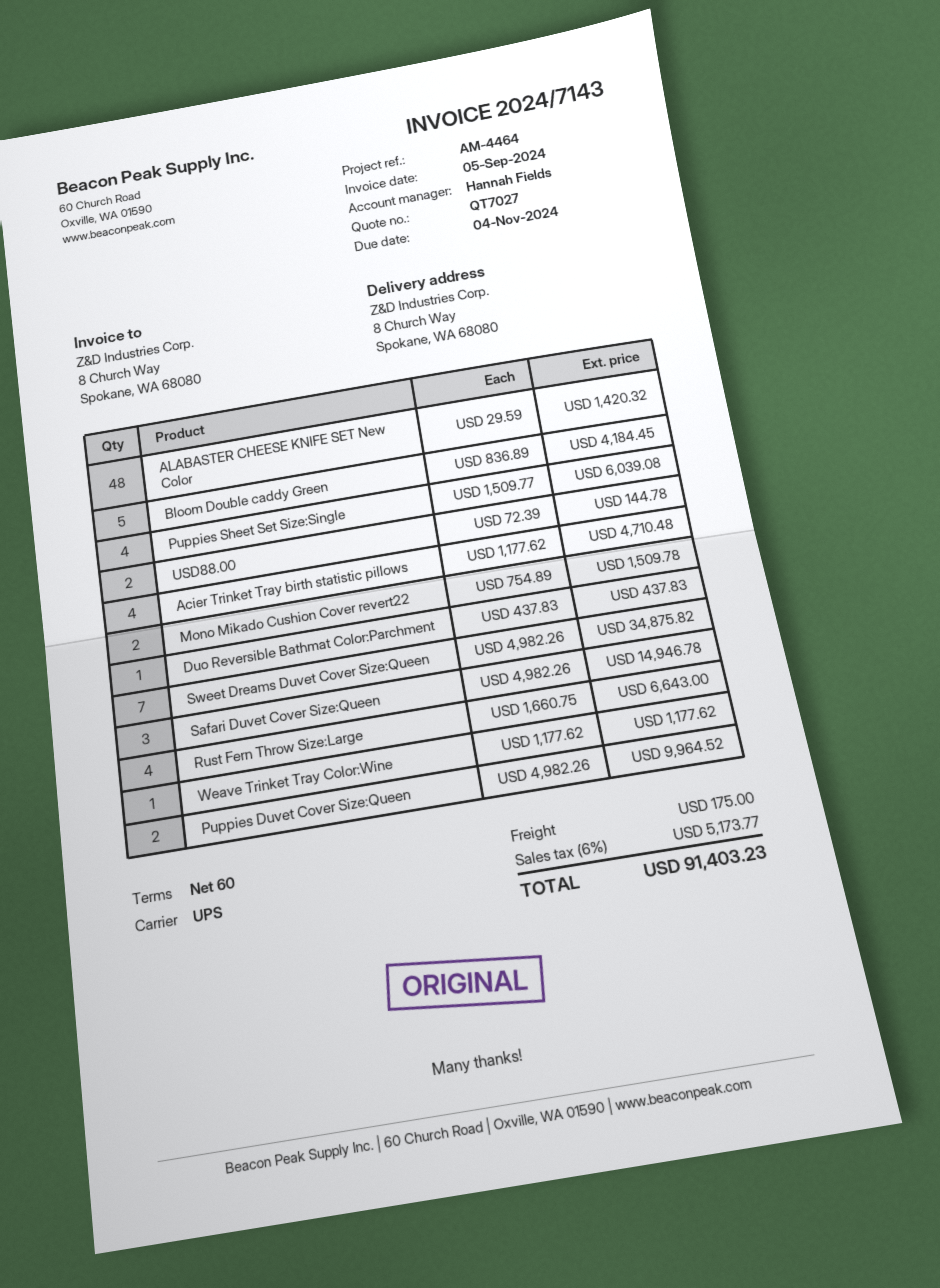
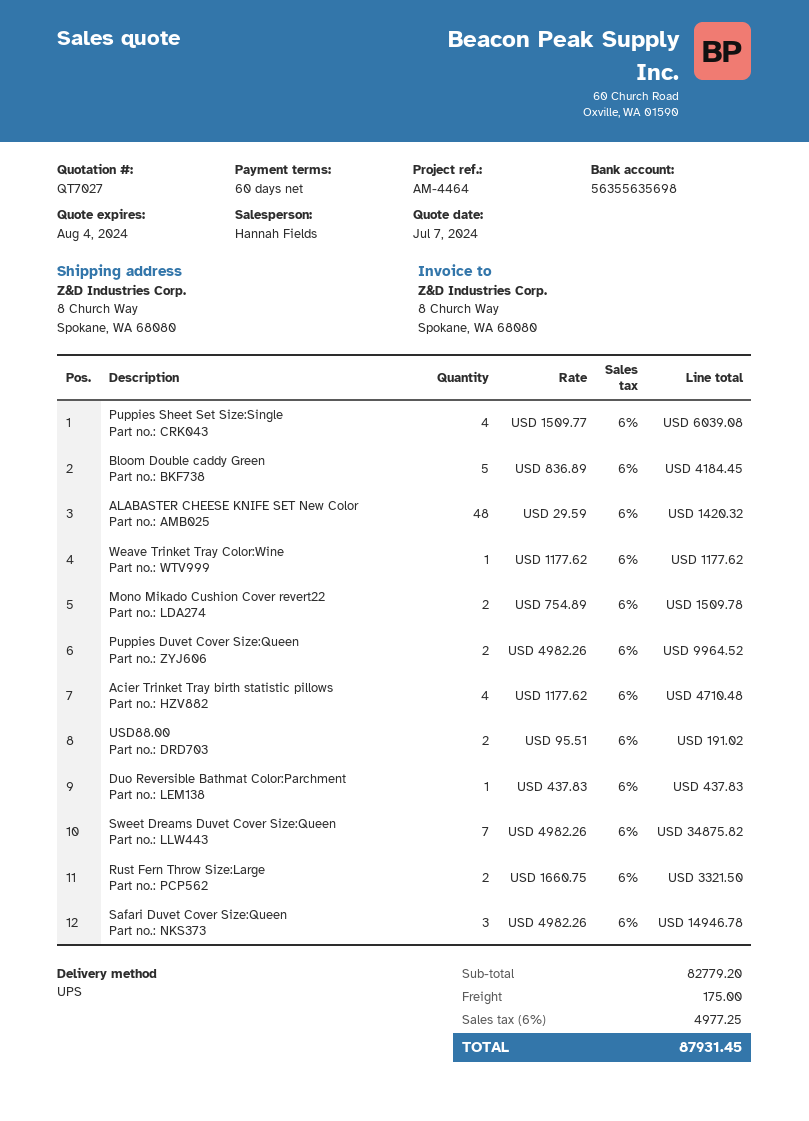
USD88.00: 2 x 72.39 = 144.78 -> 2 x 95.51 = 191.02
Rust Fern Throw Size:Large: 4 x 1660.75 = 6643.00 -> 2 x 1660.75 = 3321.50
tax: 6% = 5173.77 -> 6% = 4977.25
total: 91403.23 -> 87931.45

